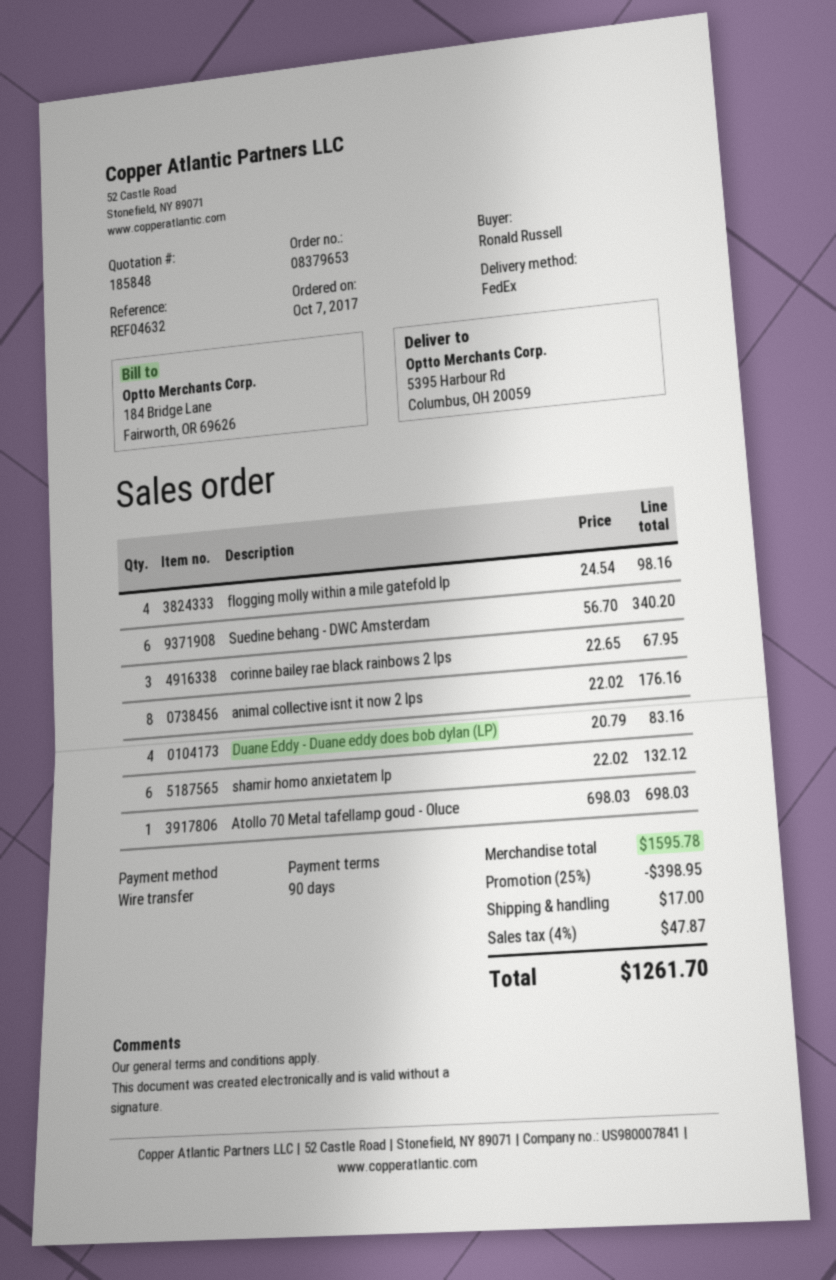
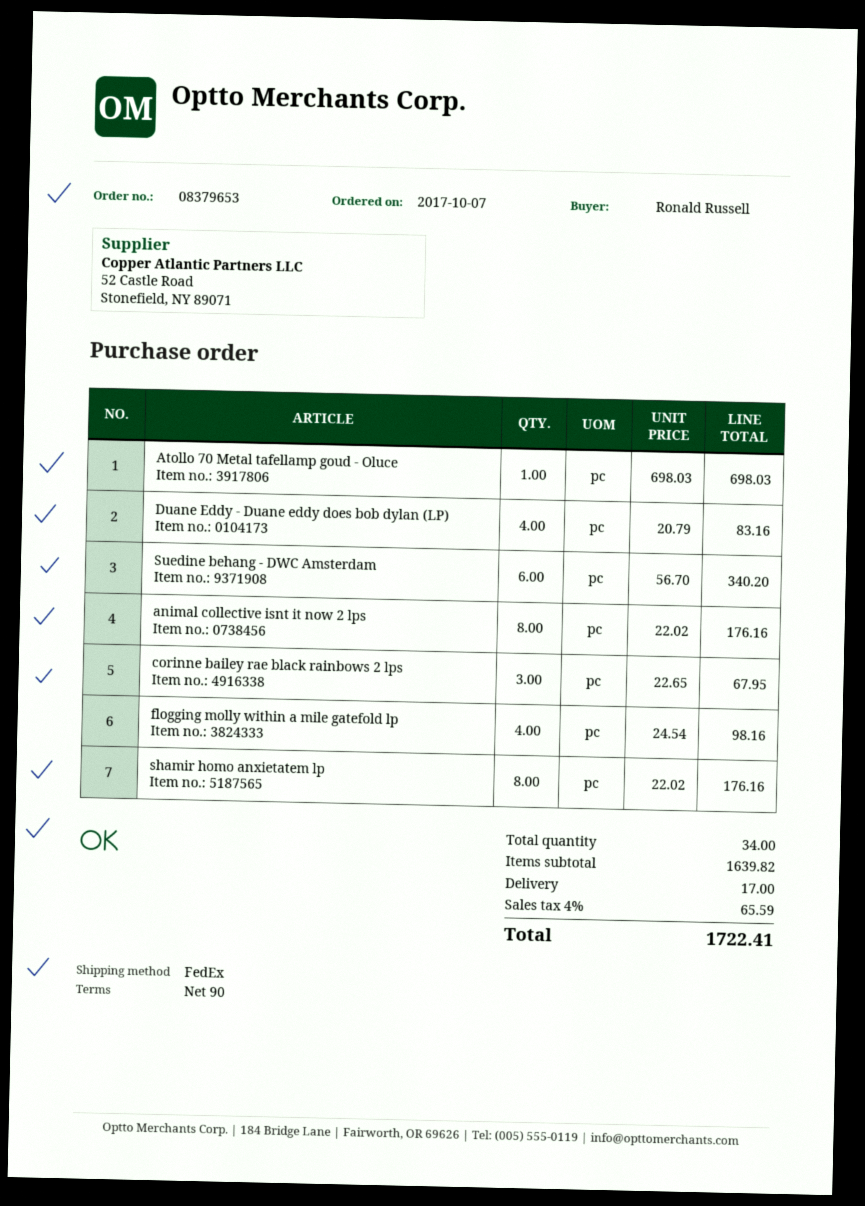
shamir homo anxietatem lp: 6 x 22.02 = 132.12 -> 8 x 22.02 = 176.16
subtotal: 1595.78 -> 1639.82
discount: 25% = 398.95 -> none
tax: 4% = 47.87 -> 4% = 65.59
total: 1261.70 -> 1722.41

